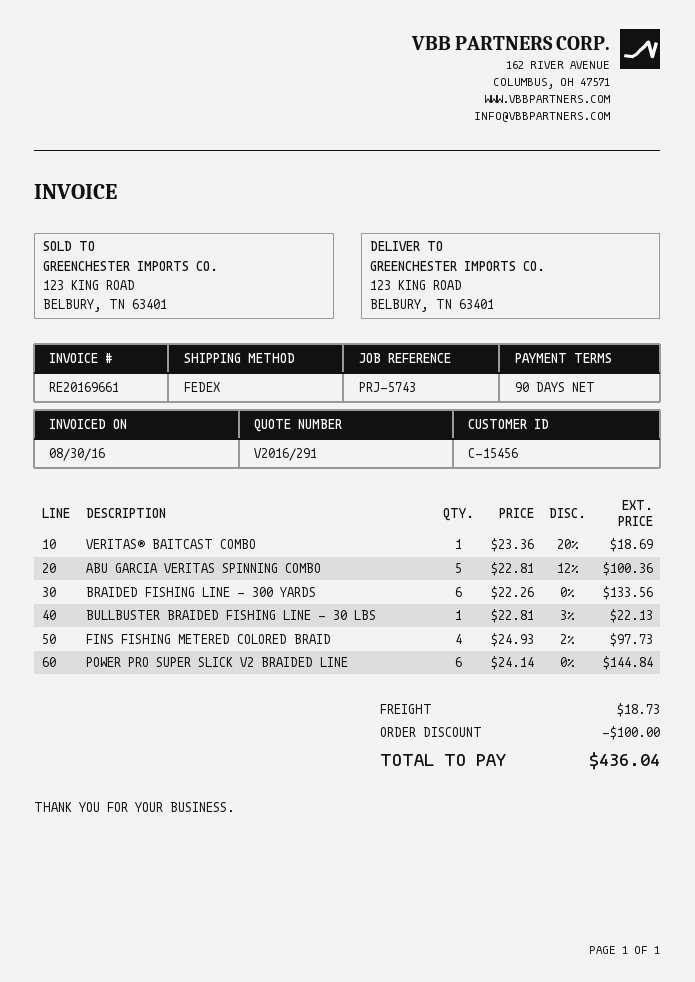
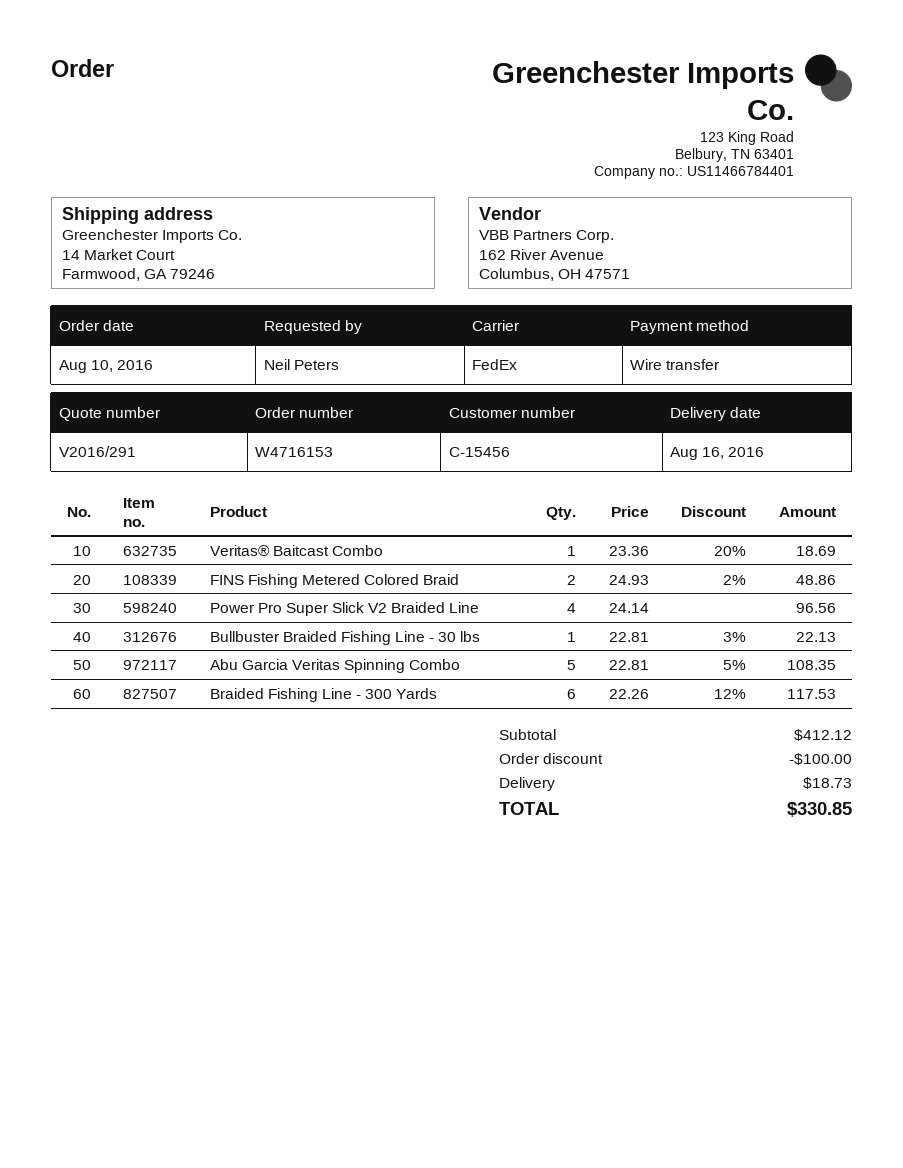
ship to: 123 KING ROAD, BELBURY, TN 63401 -> 14 Market Court, Farmwood, GA 79246
ABU GARCIA VERITAS SPINNING COMBO: 5 x 22.81 - 12% = 100.36 -> 5 x 22.81 - 5% = 108.35
BRAIDED FISHING LINE - 300 YARDS: 6 x 22.26 = 133.56 -> 6 x 22.26 - 12% = 117.53
FINS FISHING METERED COLORED BRAID: 4 x 24.93 - 2% = 97.73 -> 2 x 24.93 - 2% = 48.86
POWER PRO SUPER SLICK V2 BRAIDED LINE: 6 x 24.14 = 144.84 -> 4 x 24.14 = 96.56
total: 436.04 -> 330.85

